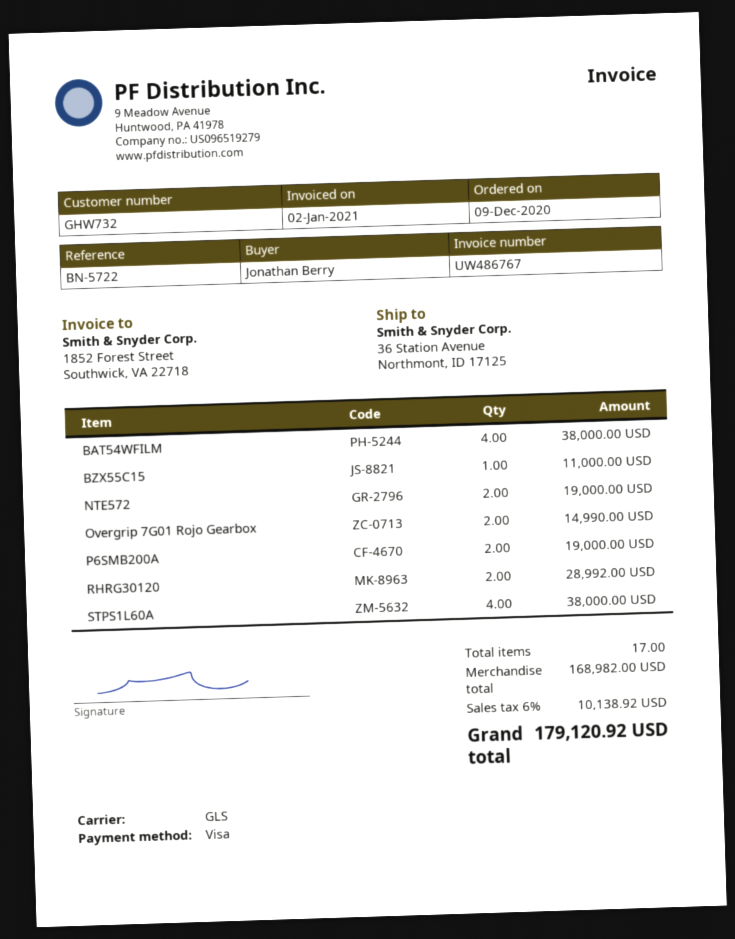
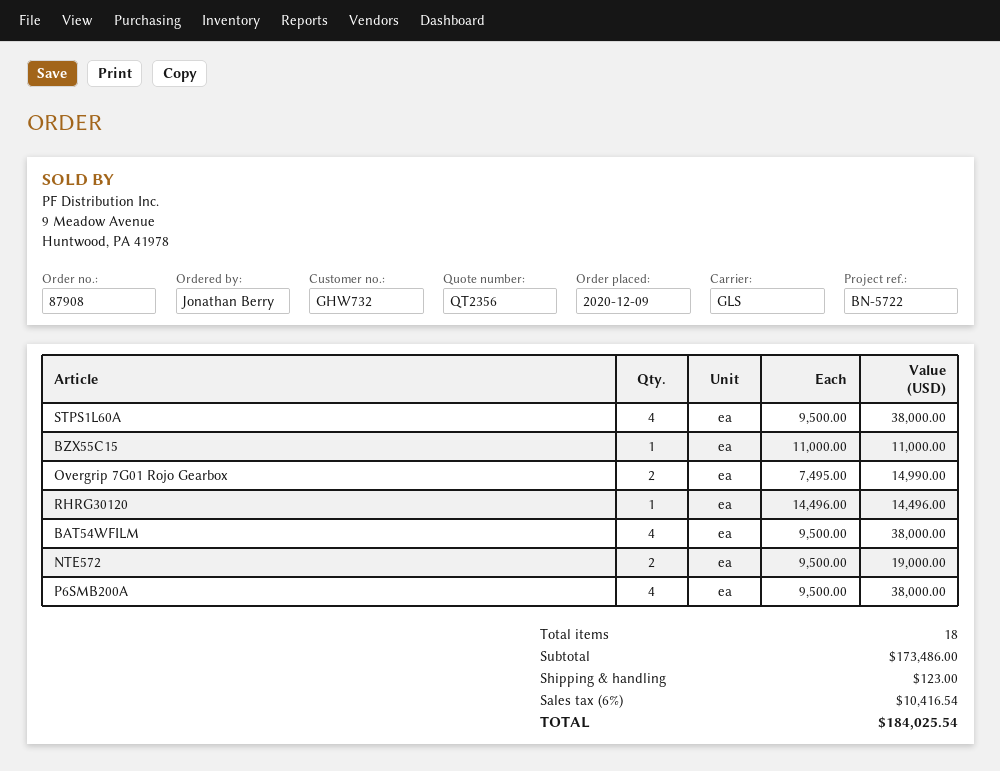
P6SMB200A: 2 for 19000.00 -> 4 for 38000.00
RHRG30120: 2 for 28992.00 -> 1 for 14496.00
total quantity: 17 -> 18
subtotal: 168982.00 -> 173486.00
shipping: none -> 123.00
tax: 6% = 10138.92 -> 6% = 10416.54
total: 179120.92 -> 184025.54

